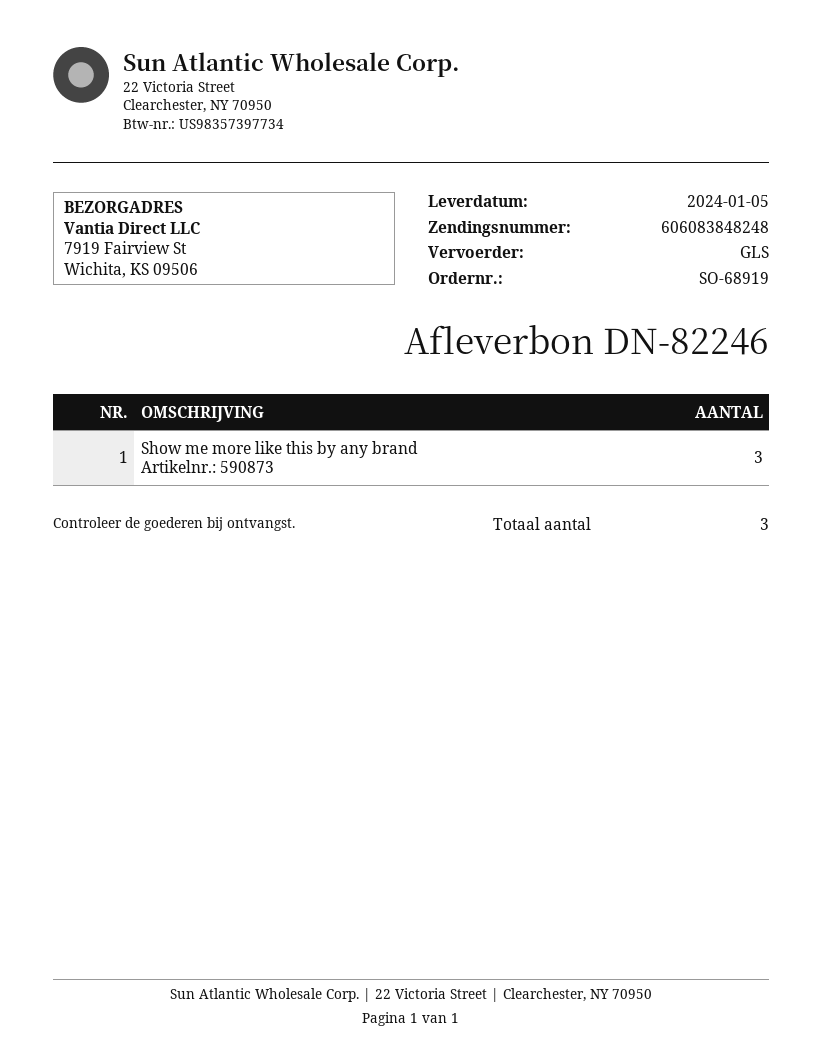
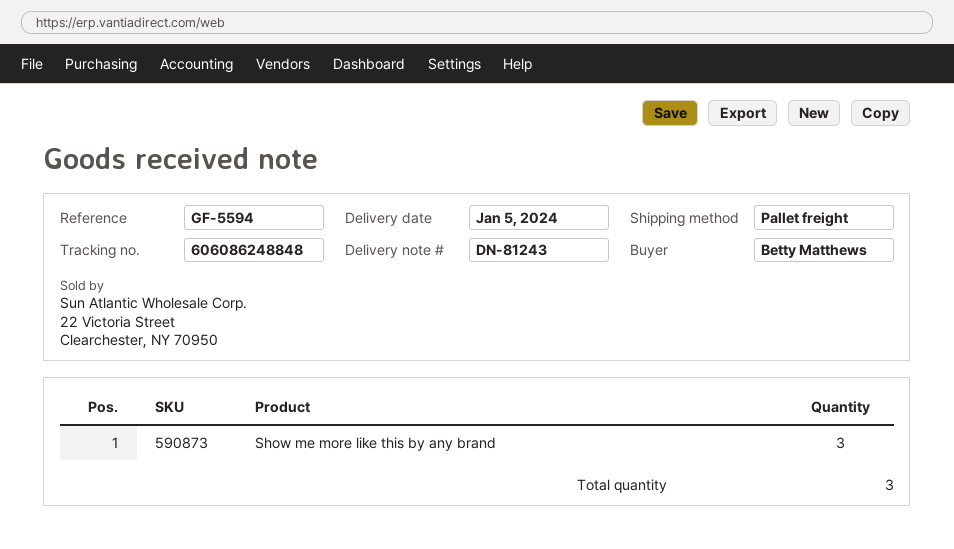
delivery note number: DN-82246 -> DN-81243
shipping method: GLS -> pallet freight
tracking number: 606083848248 -> 606086248848

